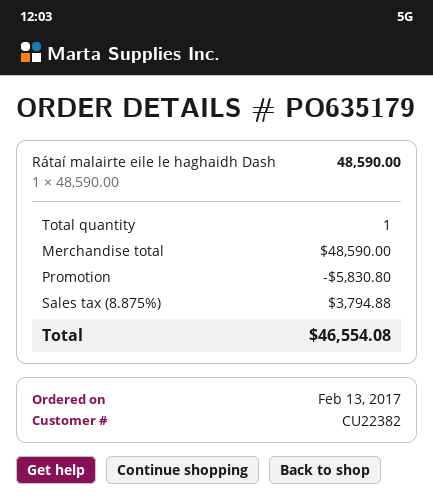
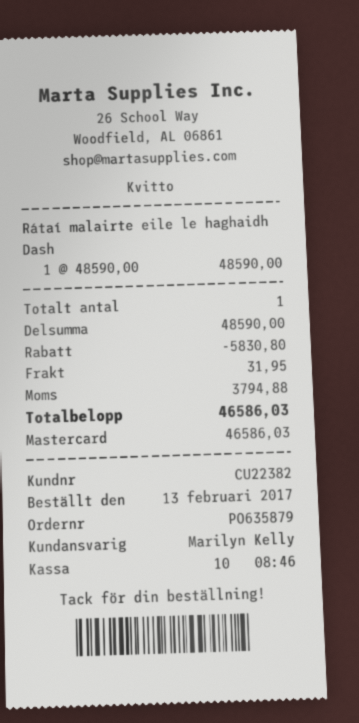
order number: PO635179 -> PO635879
shipping: none -> 31.95
total: 46554.08 -> 46586.03

